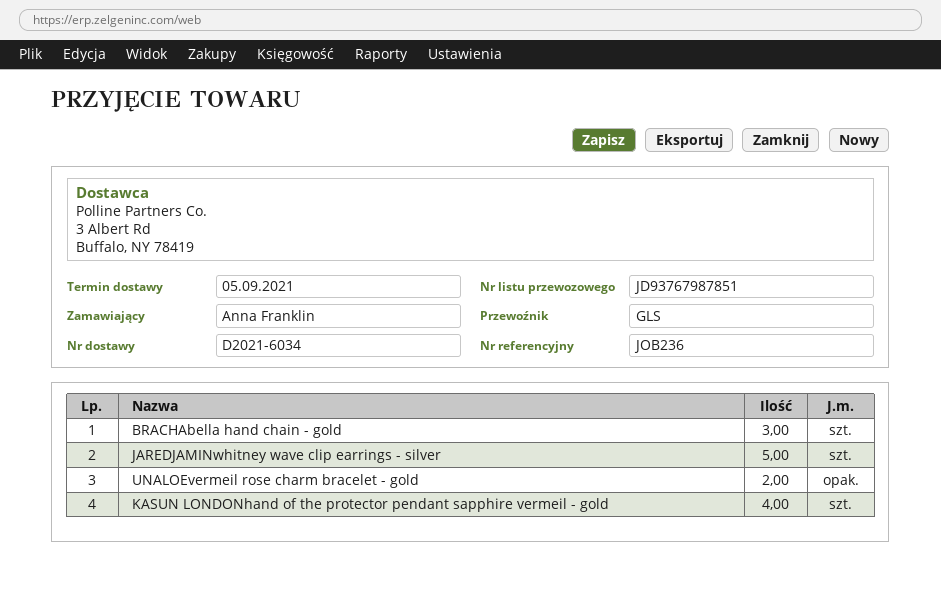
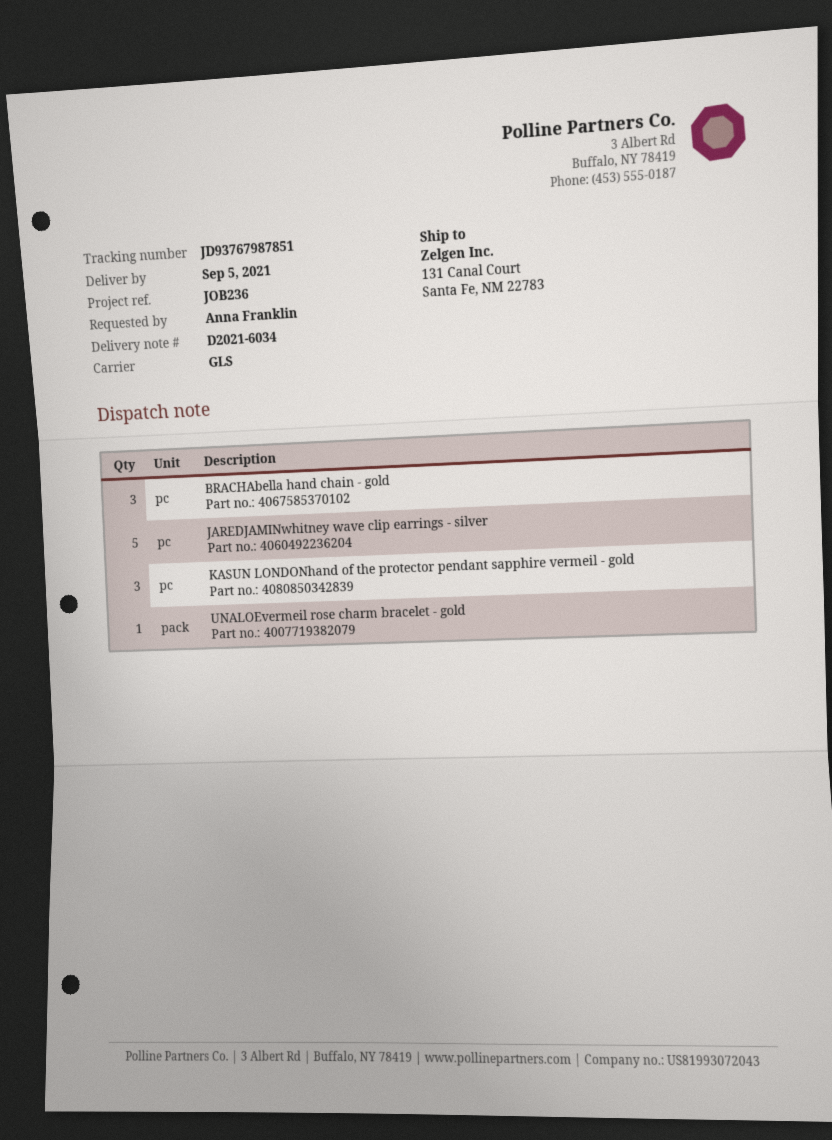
UNALOEvermeil rose charm bracelet - gold: 2 -> 1
KASUN LONDONhand of the protector pendant sapphire vermeil - gold: 4 -> 3

